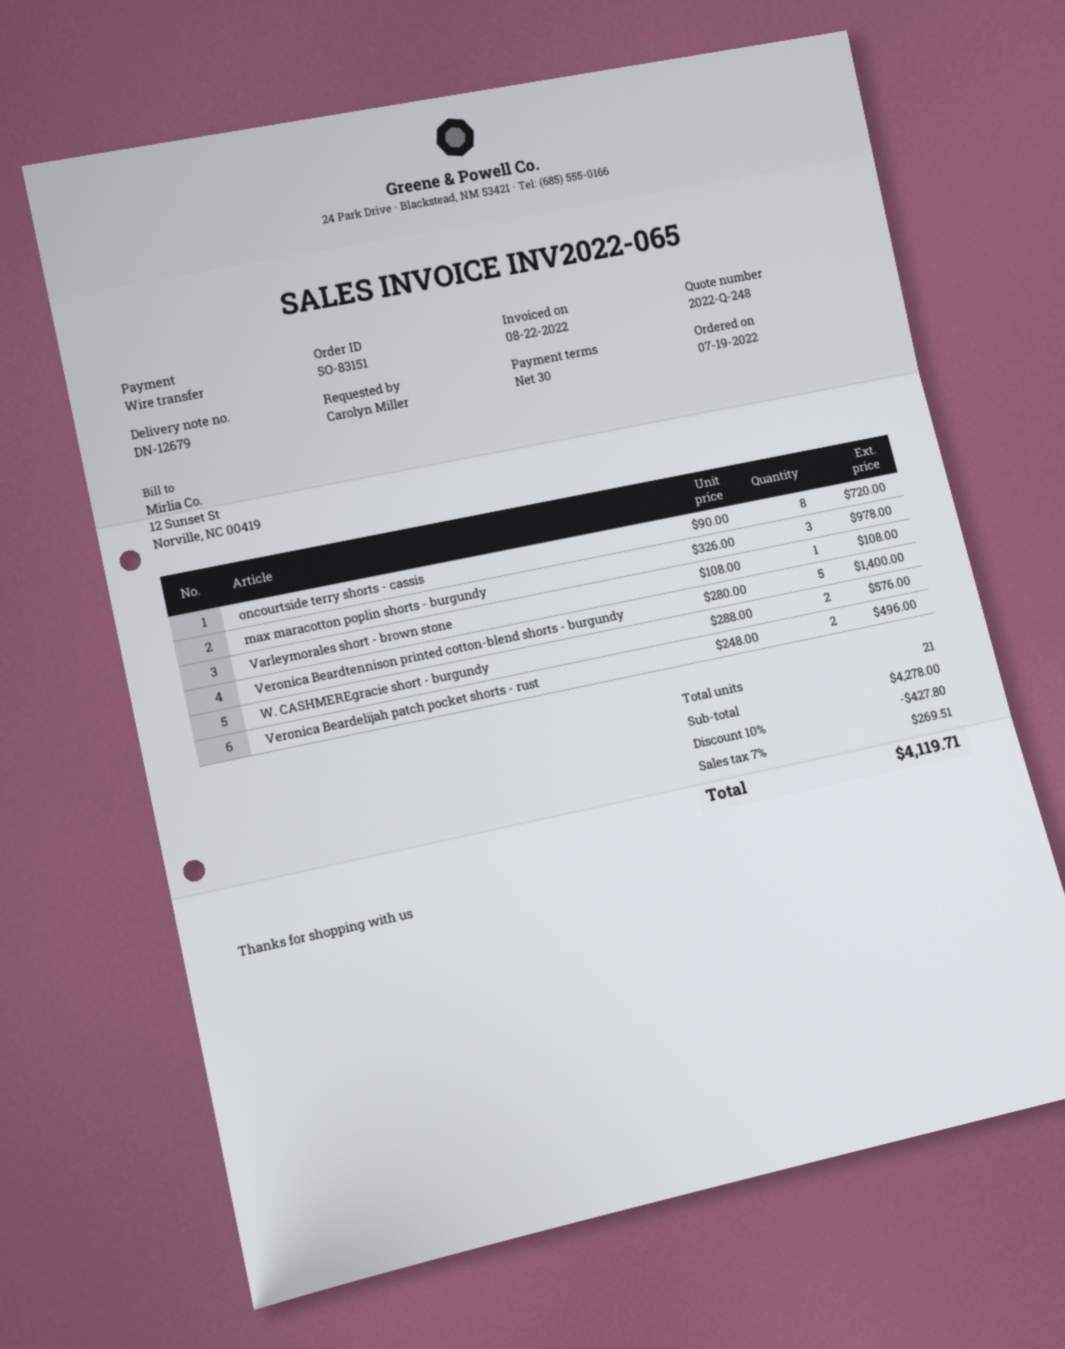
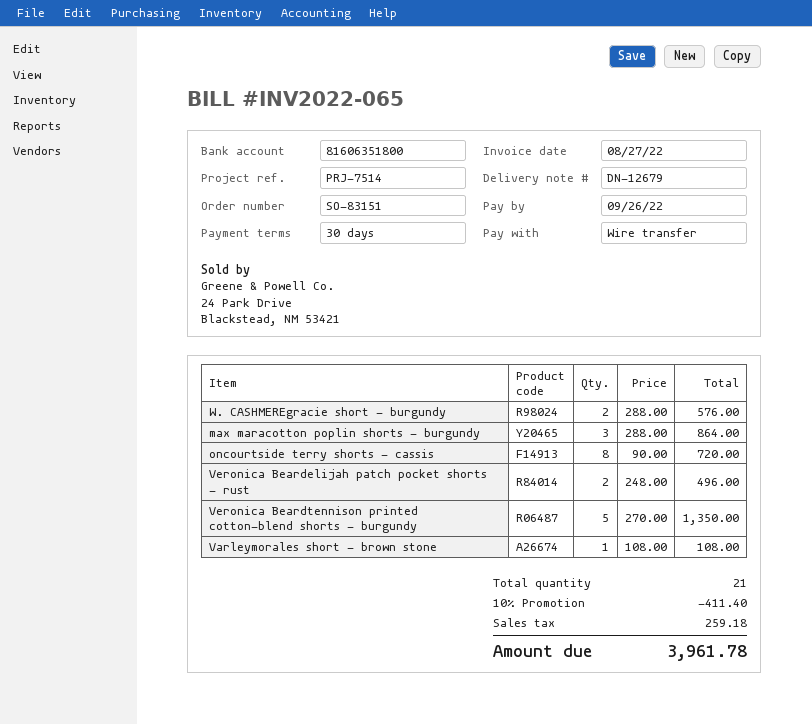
invoice date: 2022-08-22 -> 2022-08-27
max maracotton poplin shorts - burgundy: 3 x 326.00 = 978.00 -> 3 x 288.00 = 864.00
Veronica Beardtennison printed cotton-blend shorts - burgundy: 5 x 280.00 = 1400.00 -> 5 x 270.00 = 1350.00
discount: 10% = 427.80 -> 10% = 411.40
tax: 269.51 -> 259.18
total: 4119.71 -> 3961.78

